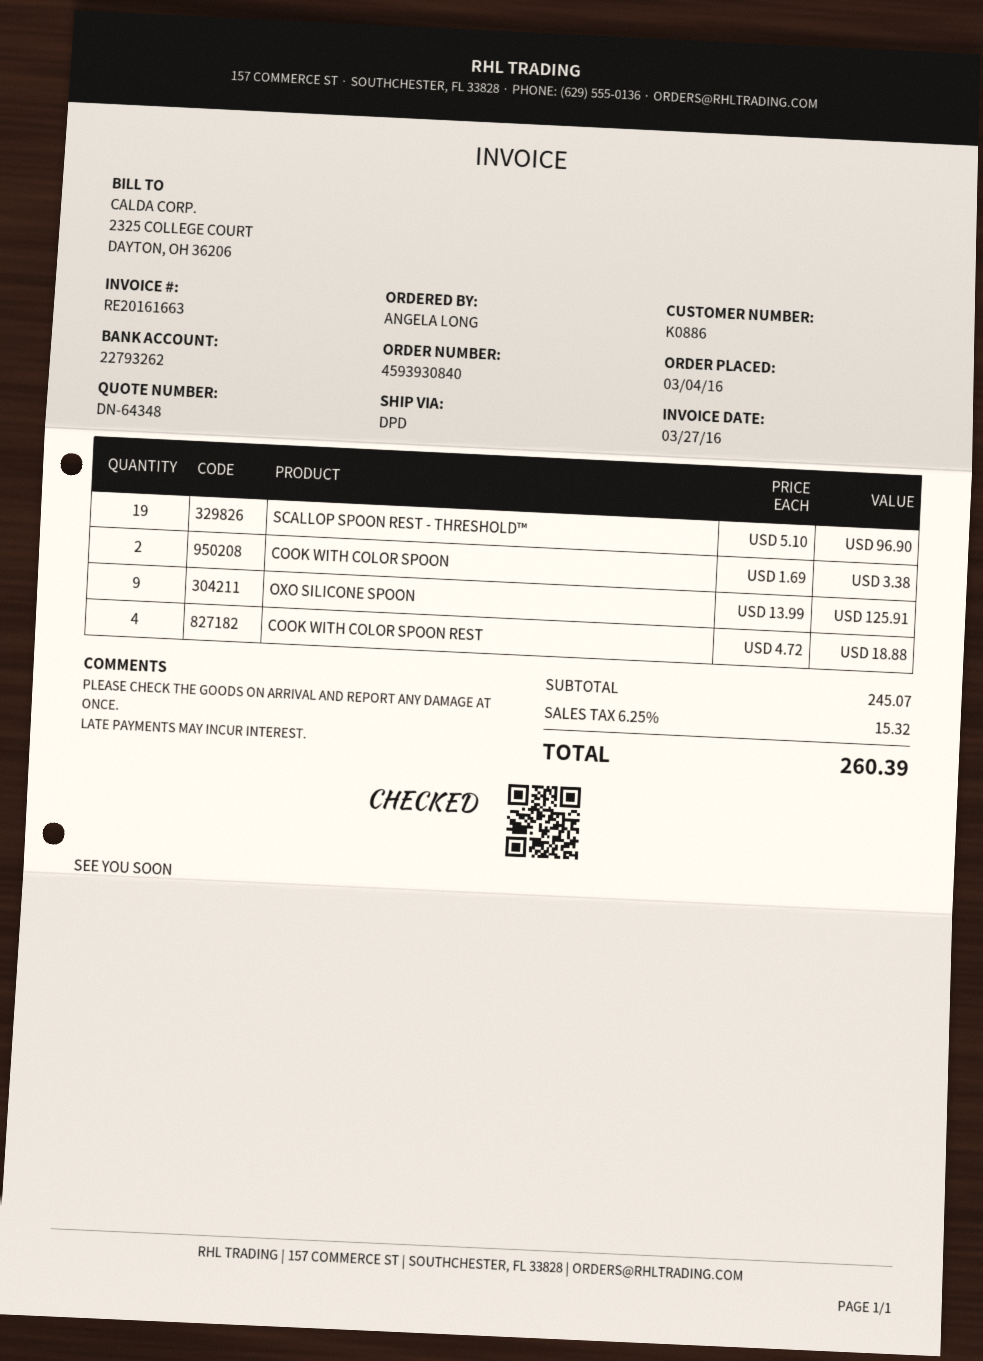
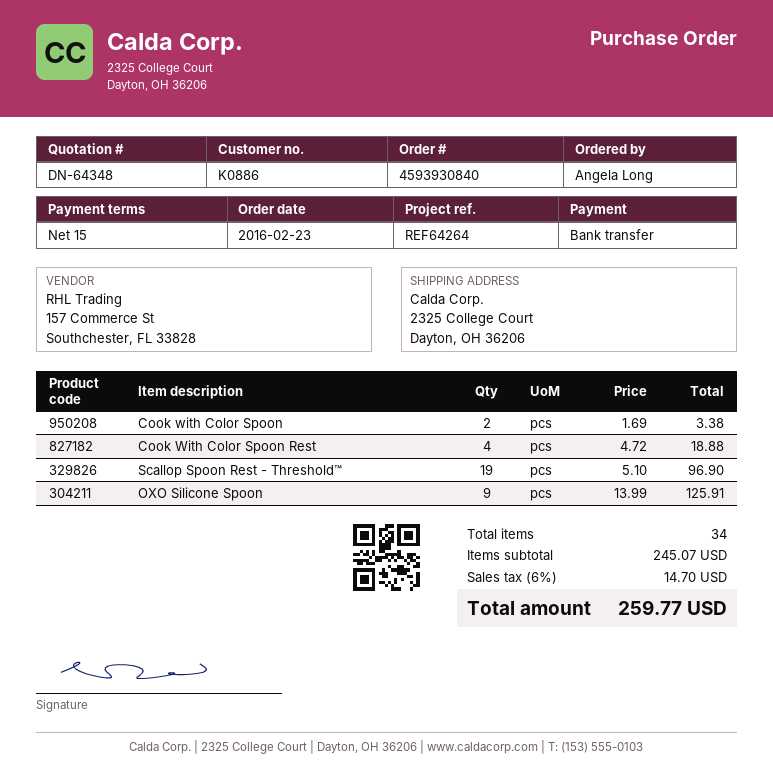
order date: 2016-03-04 -> 2016-02-23
tax: 6.25% = 15.32 -> 6% = 14.70
total: 260.39 -> 259.77

